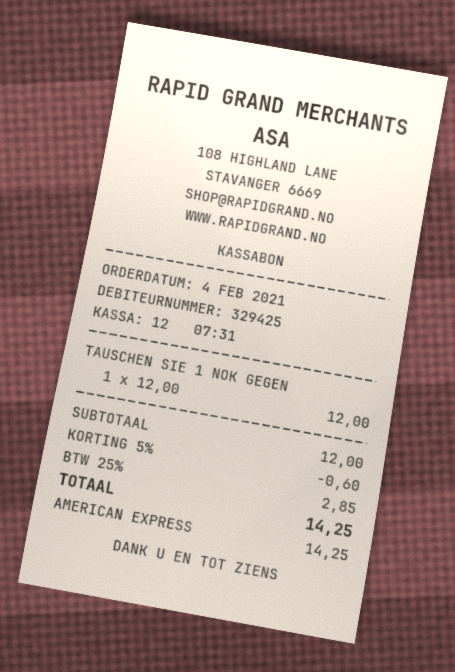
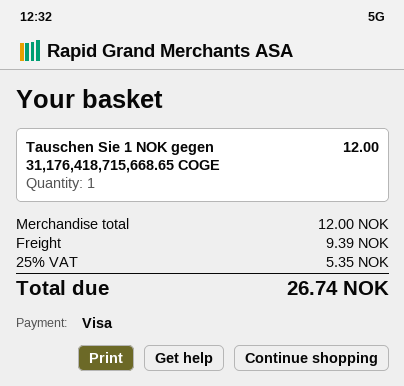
payment method: American Express -> Visa
discount: 5% = 0.60 -> none
shipping: none -> 9.39
tax: 25% = 2.85 -> 25% = 5.35
total: 14.25 -> 26.74

